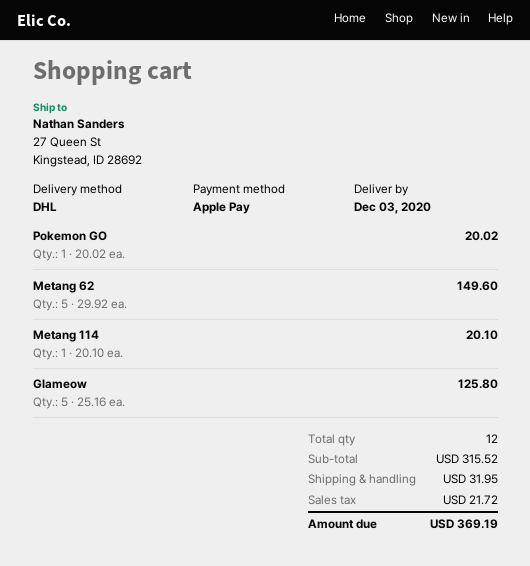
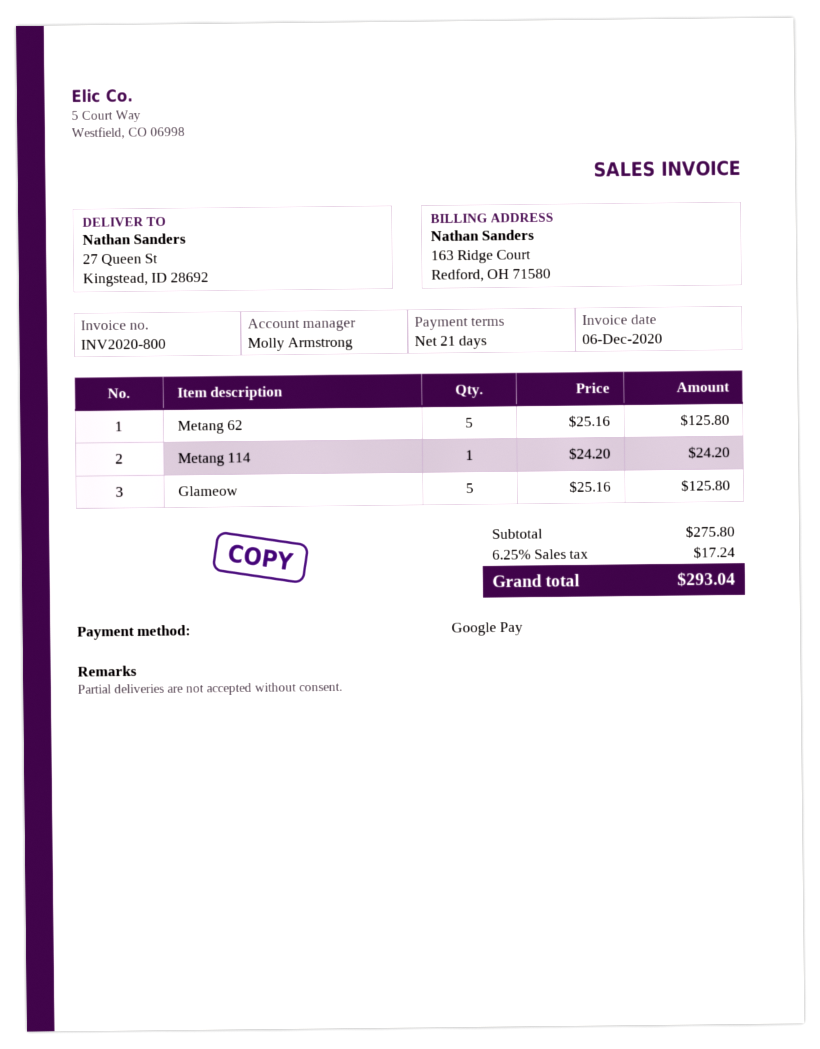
payment method: Apple Pay -> Google Pay
Pokemon GO: 1 x 20.02 = 20.02 -> none
Metang 62: 5 x 29.92 = 149.60 -> 5 x 25.16 = 125.80
Metang 114: 1 x 20.10 = 20.10 -> 1 x 24.20 = 24.20
subtotal: 315.52 -> 275.80
shipping: 31.95 -> none
tax: 21.72 -> 17.24
total: 369.19 -> 293.04

